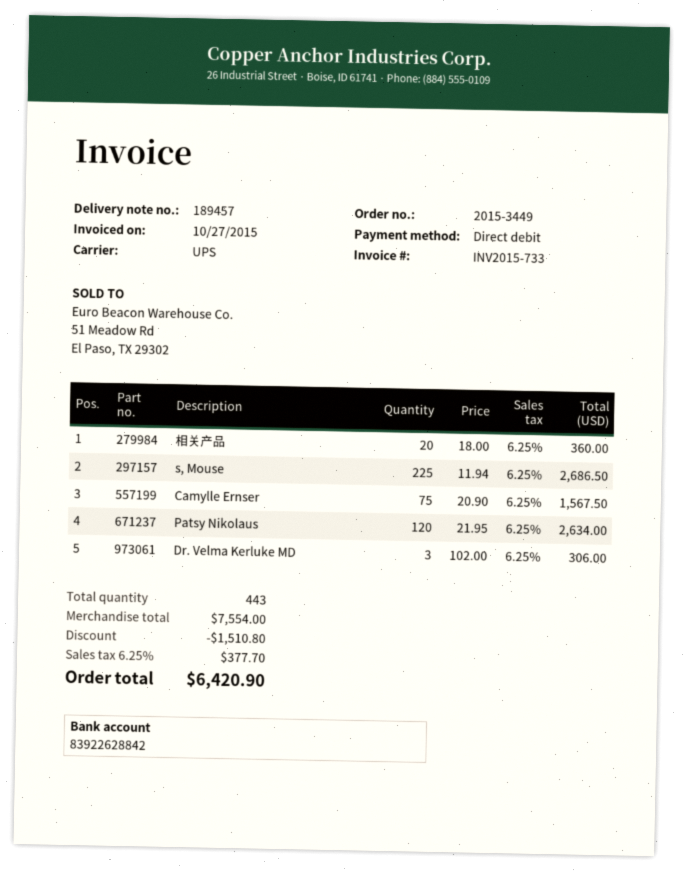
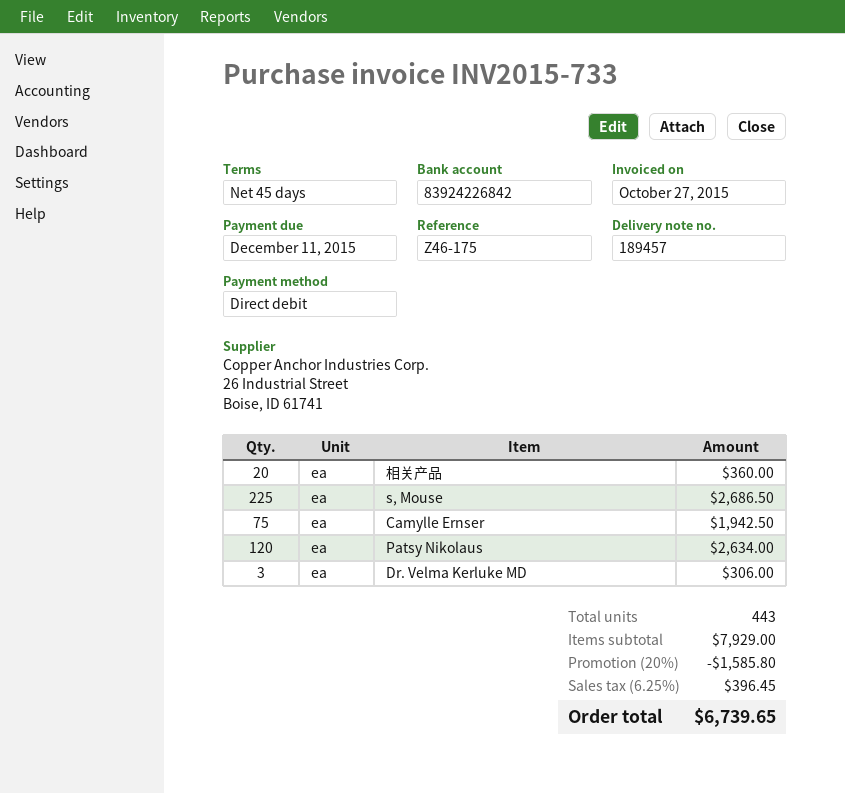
bank account: 83922628842 -> 83924226842
Camylle Ernser: 75 for 1567.50 -> 75 for 1942.50
subtotal: 7554.00 -> 7929.00
discount: 1510.80 -> 1585.80
tax: 6.25% = 377.70 -> 6.25% = 396.45
total: 6420.90 -> 6739.65

